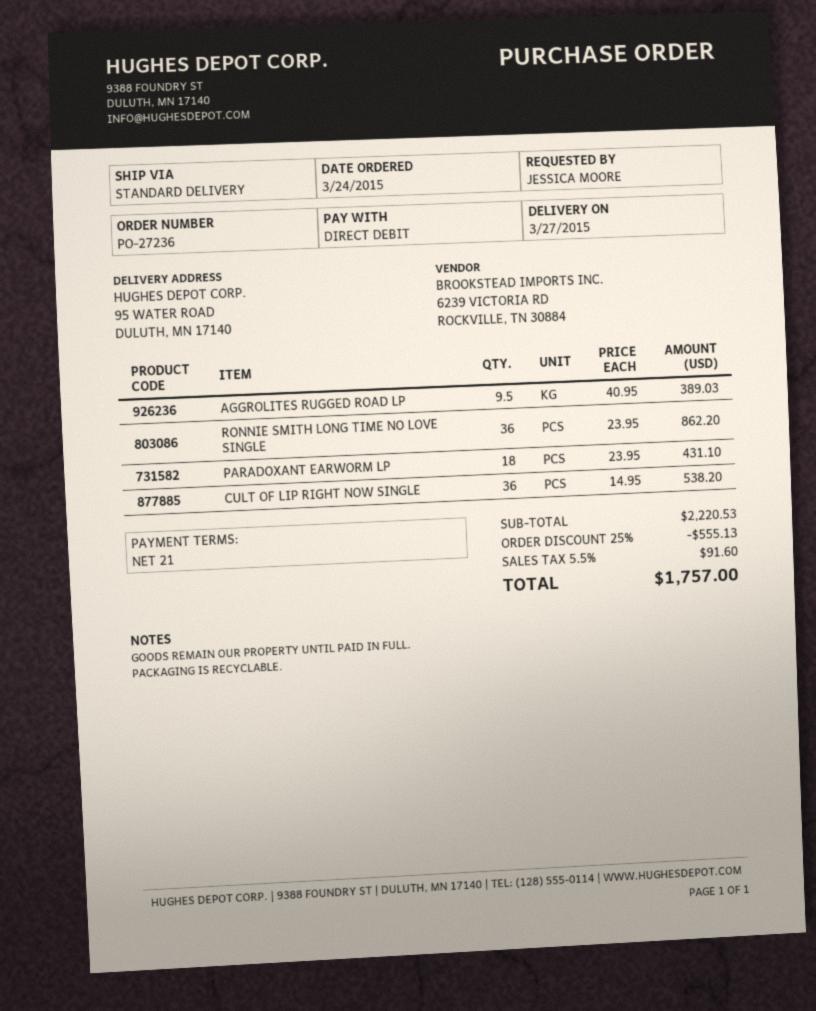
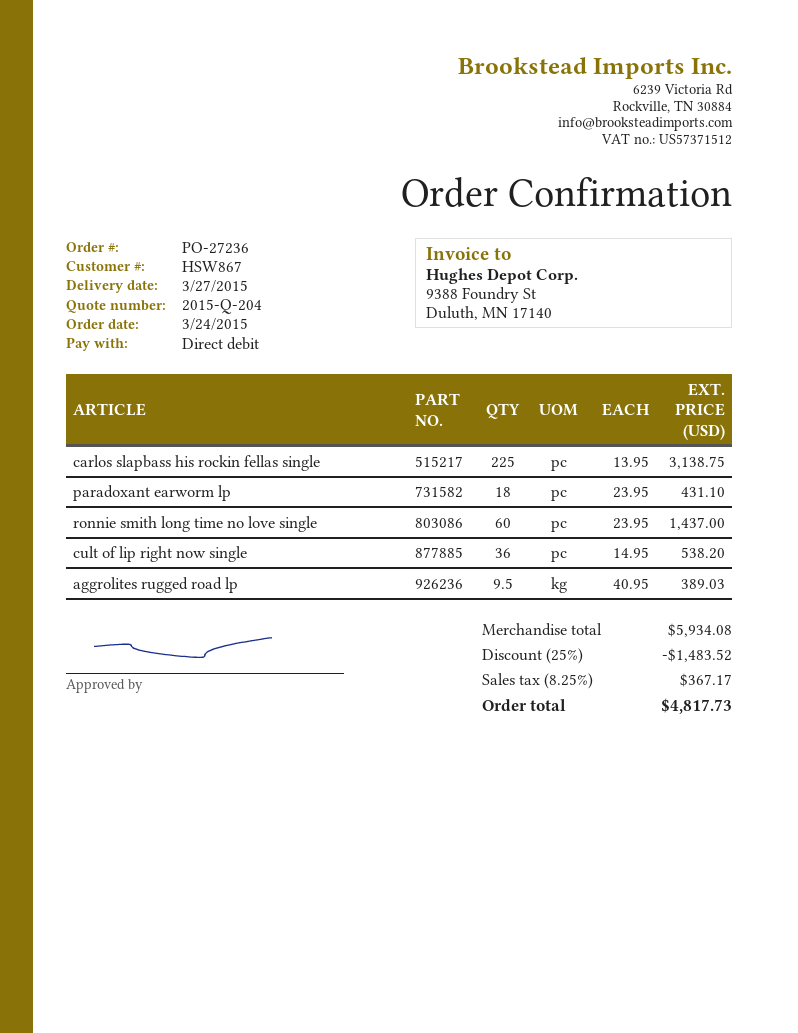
RONNIE SMITH LONG TIME NO LOVE SINGLE: 36 x 23.95 = 862.20 -> 60 x 23.95 = 1437.00
carlos slapbass his rockin fellas single: none -> 225 x 13.95 = 3138.75
subtotal: 2220.53 -> 5934.08
discount: 25% = 555.13 -> 25% = 1483.52
tax: 5.5% = 91.60 -> 8.25% = 367.17
total: 1757.00 -> 4817.73

